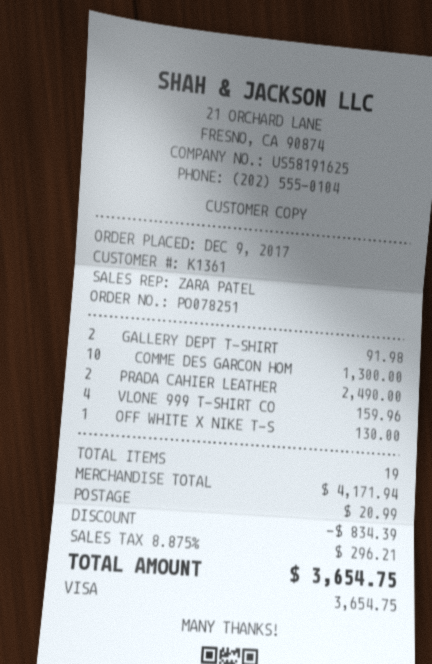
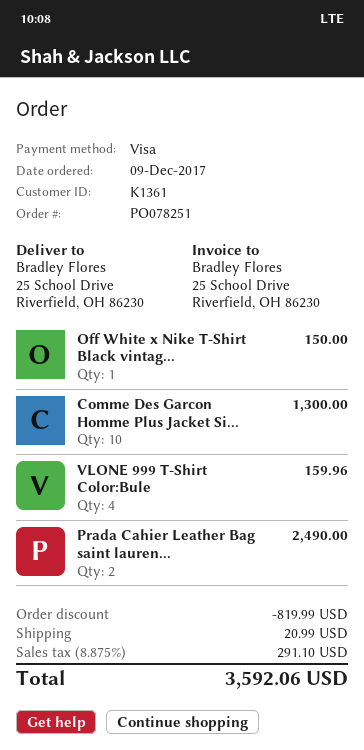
GALLERY DEPT T-SHIRT: 2 for 91.98 -> none
OFF WHITE X NIKE T-S: 1 for 130.00 -> 1 for 150.00
discount: 834.39 -> 819.99
tax: 8.875% = 296.21 -> 8.875% = 291.10
total: 3654.75 -> 3592.06

